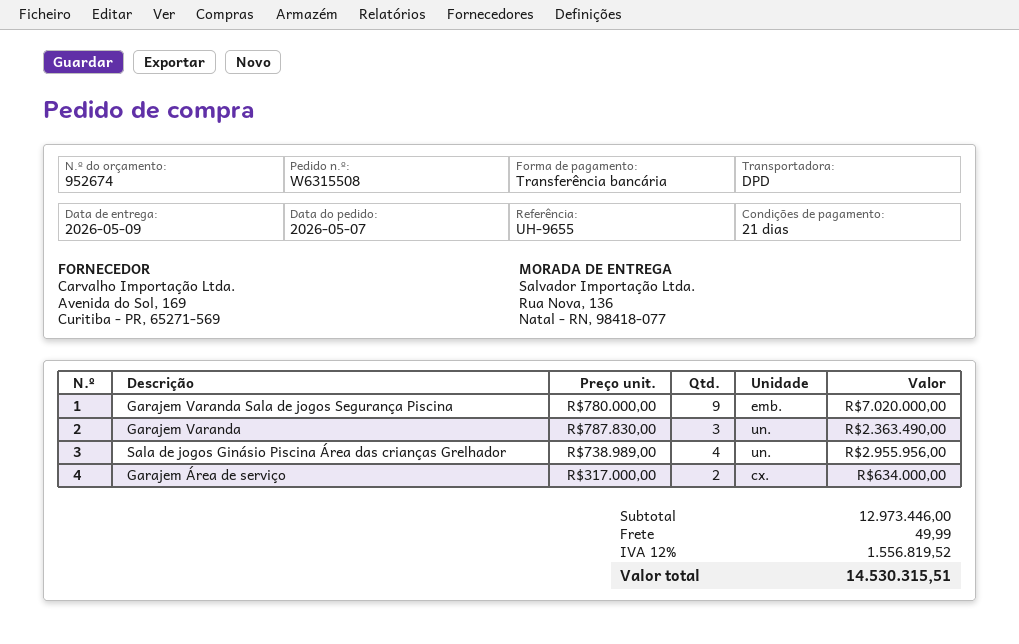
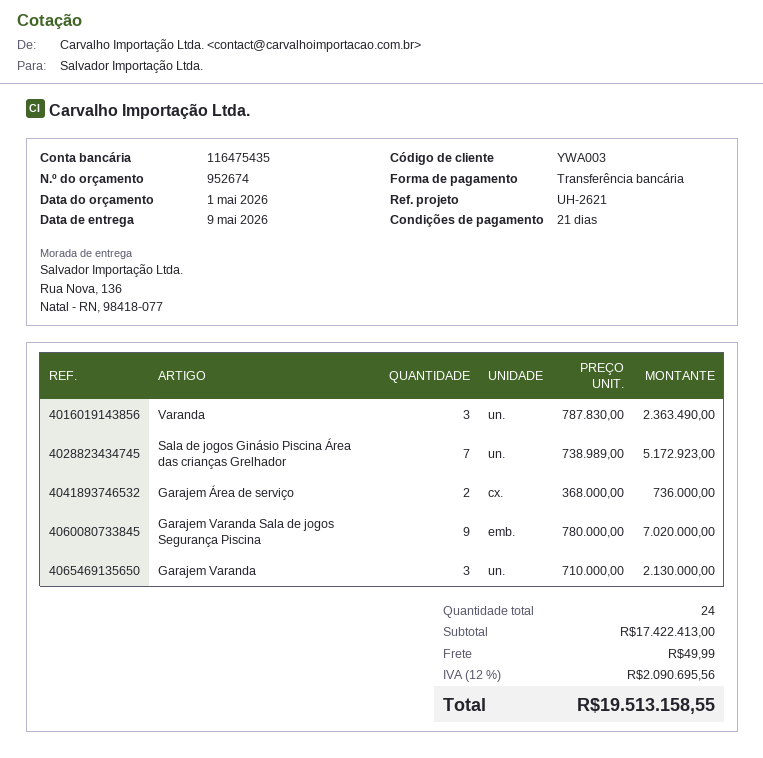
reference: UH-9655 -> UH-2621
Garajem Varanda: 3 x 787830.00 = 2363490.00 -> 3 x 710000.00 = 2130000.00
Sala de jogos Ginásio Piscina Área das crianças Grelhador: 4 x 738989.00 = 2955956.00 -> 7 x 738989.00 = 5172923.00
Garajem Área de serviço: 2 x 317000.00 = 634000.00 -> 2 x 368000.00 = 736000.00
Varanda: none -> 3 x 787830.00 = 2363490.00
subtotal: 12973446.00 -> 17422413.00
tax: 12% = 1556819.52 -> 12% = 2090695.56
total: 14530315.51 -> 19513158.55

